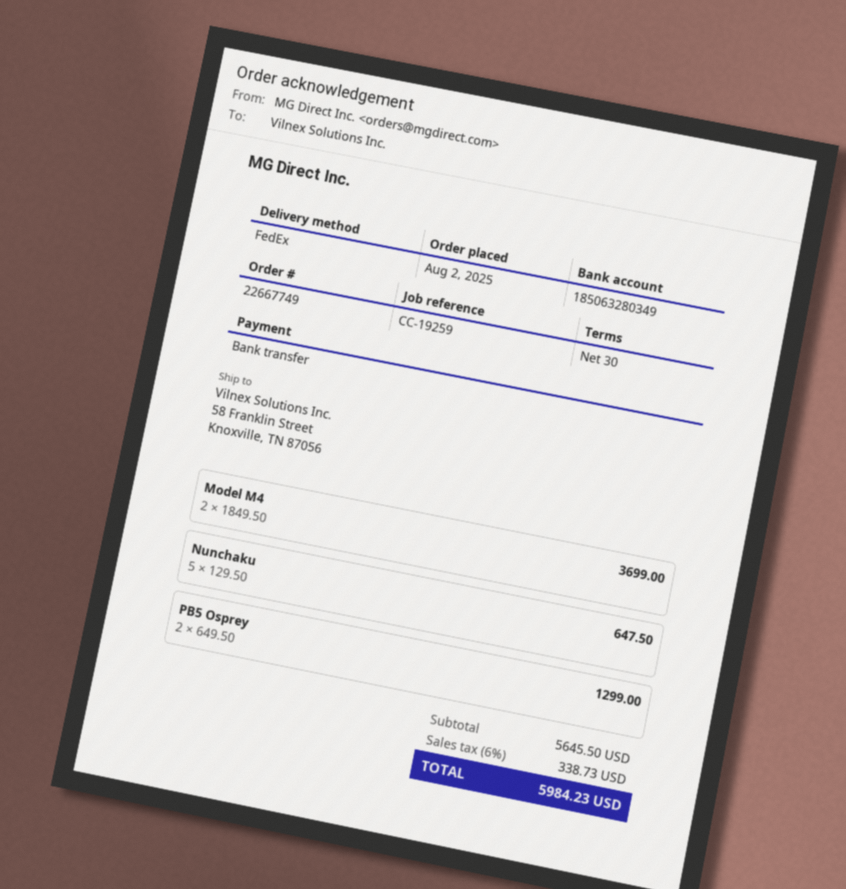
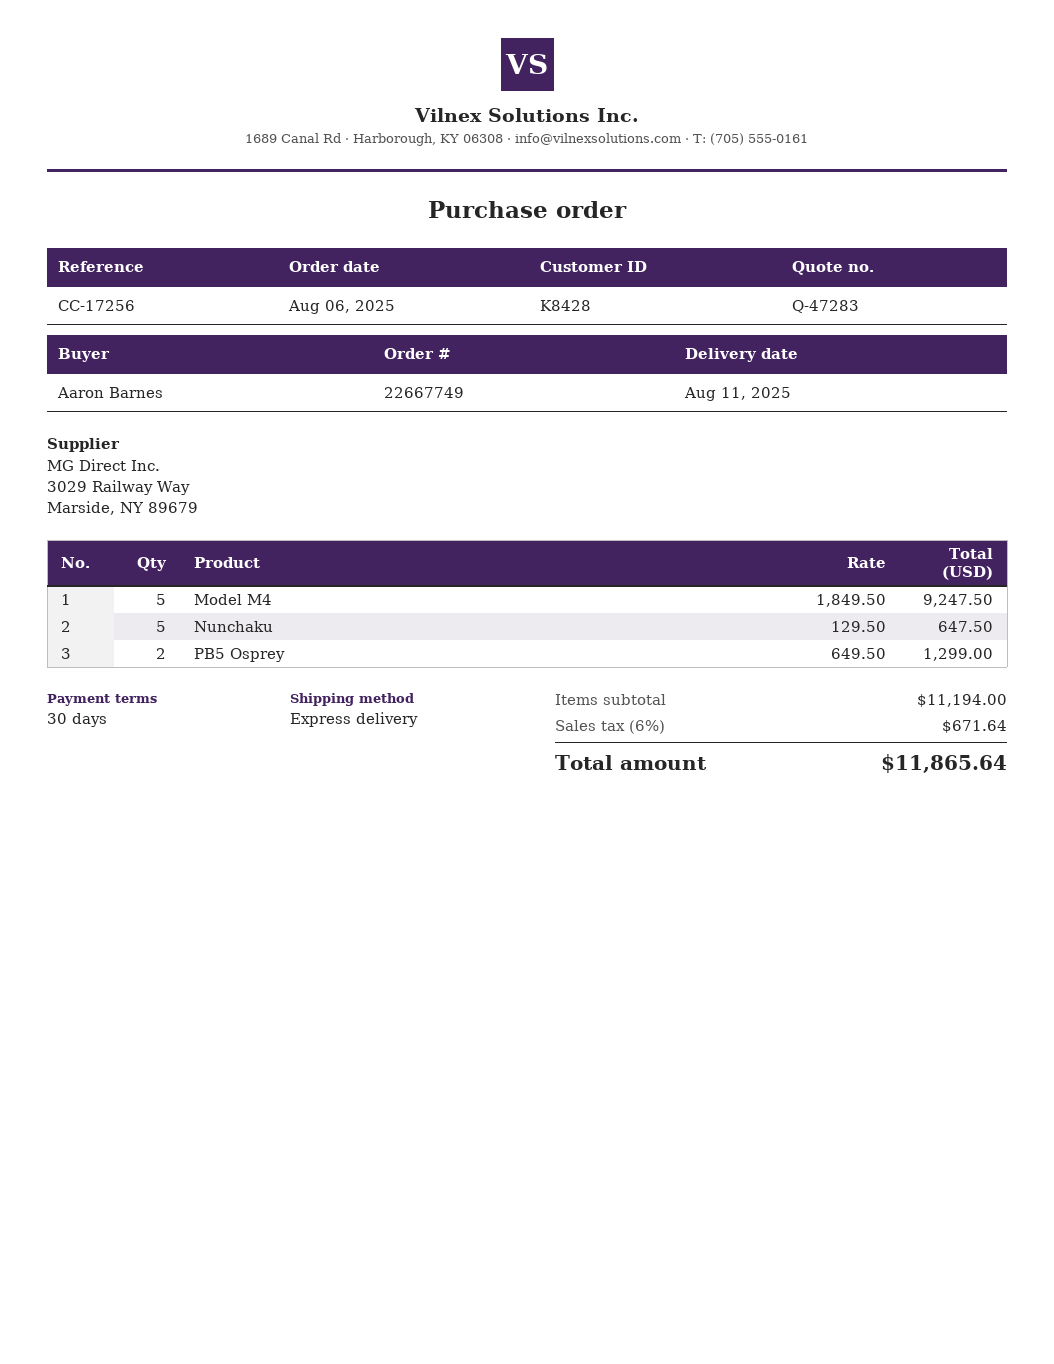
order date: 2025-08-02 -> 2025-08-06
reference: CC-19259 -> CC-17256
shipping method: FedEx -> express
Model M4: 2 x 1849.50 = 3699.00 -> 5 x 1849.50 = 9247.50
subtotal: 5645.50 -> 11194.00
tax: 6% = 338.73 -> 6% = 671.64
total: 5984.23 -> 11865.64

